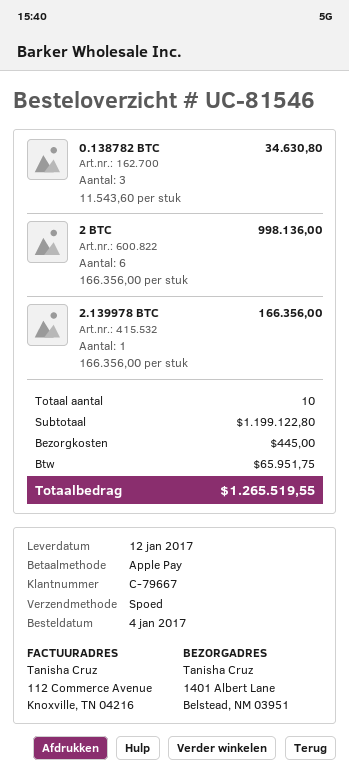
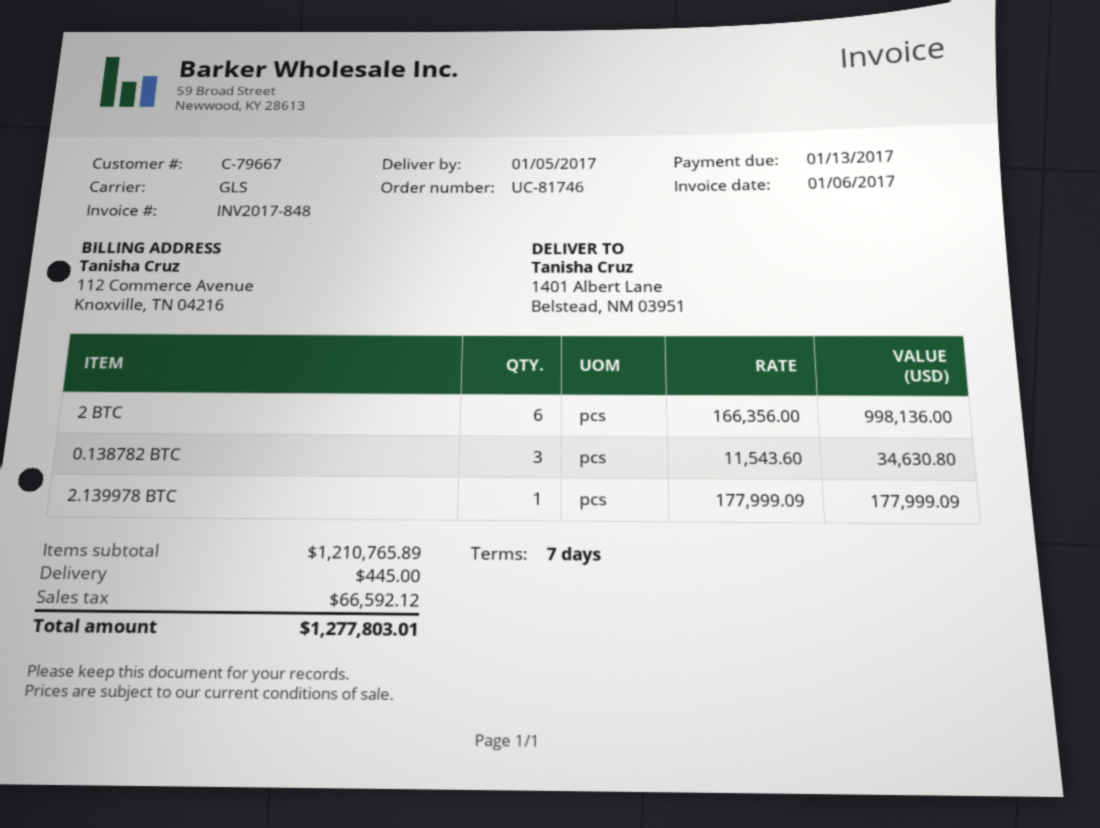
order number: UC-81546 -> UC-81746
delivery date: 2017-01-12 -> 2017-01-05
shipping method: express -> GLS
2.139978 BTC: 1 x 166356.00 = 166356.00 -> 1 x 177999.09 = 177999.09
subtotal: 1199122.80 -> 1210765.89
tax: 65951.75 -> 66592.12
total: 1265519.55 -> 1277803.01

